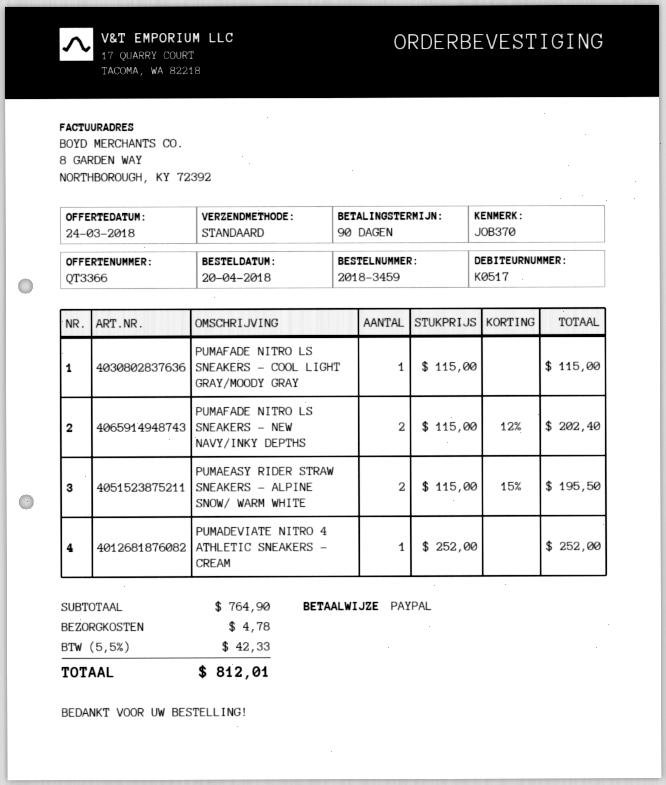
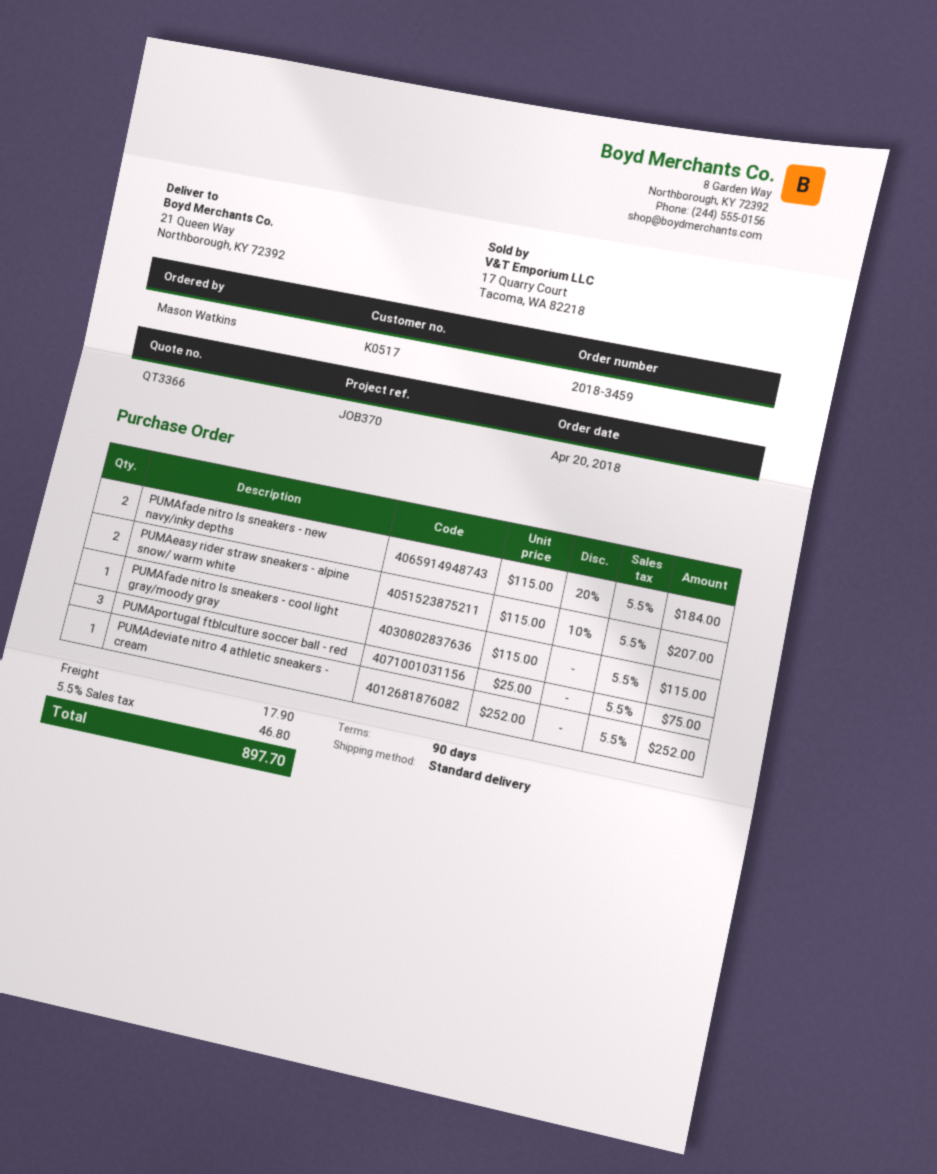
PUMAFADE NITRO LS SNEAKERS - NEW NAVY/INKY DEPTHS: 2 x 115.00 - 12% = 202.40 -> 2 x 115.00 - 20% = 184.00
PUMAEASY RIDER STRAW SNEAKERS - ALPINE SNOW/ WARM WHITE: 2 x 115.00 - 15% = 195.50 -> 2 x 115.00 - 10% = 207.00
PUMAportugal ftblculture soccer ball - red: none -> 3 x 25.00 = 75.00
shipping: 4.78 -> 17.90
tax: 5.5% = 42.33 -> 5.5% = 46.80
total: 812.01 -> 897.70

